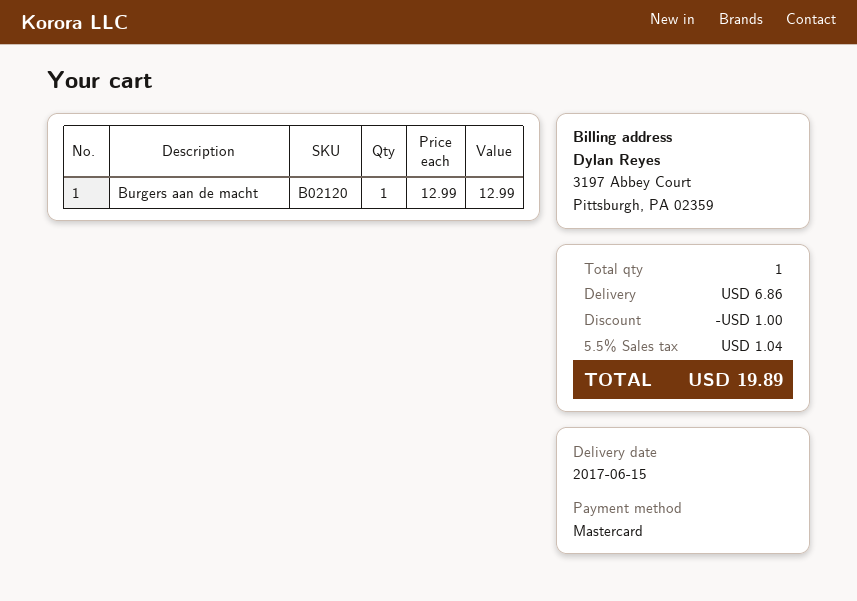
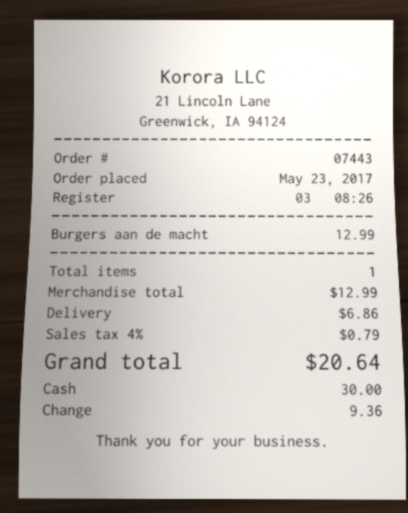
payment method: Mastercard -> cash
discount: 1.00 -> none
tax: 5.5% = 1.04 -> 4% = 0.79
total: 19.89 -> 20.64

